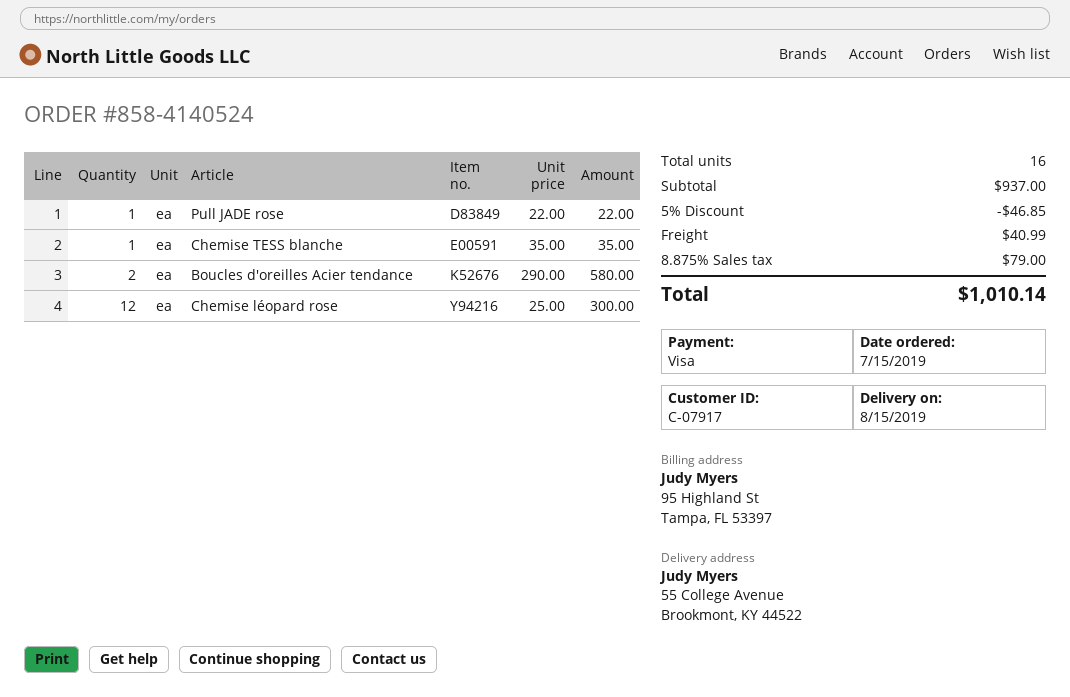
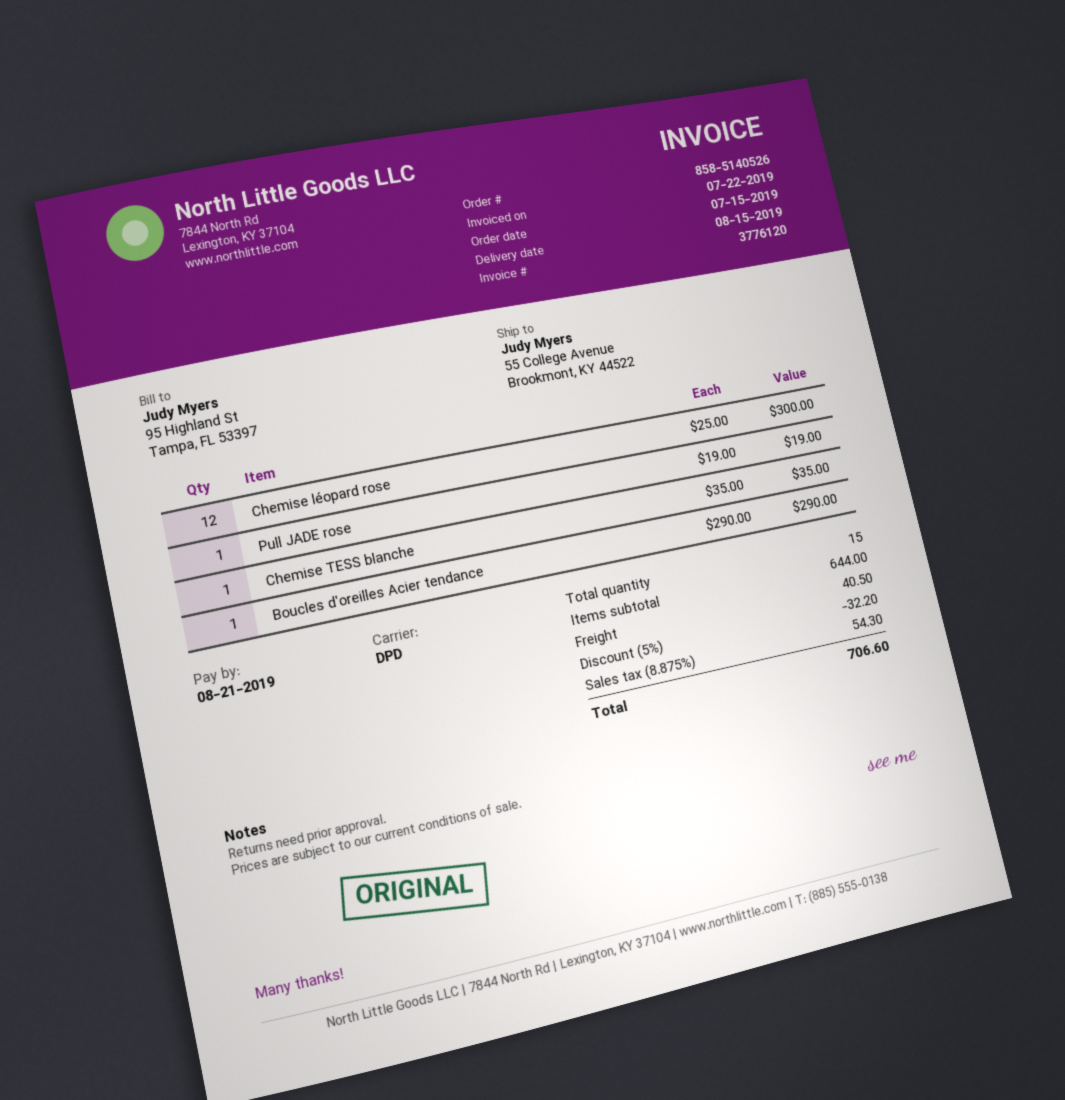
order number: 858-4140524 -> 858-5140526
Pull JADE rose: 1 x 22.00 = 22.00 -> 1 x 19.00 = 19.00
Boucles d'oreilles Acier tendance: 2 x 290.00 = 580.00 -> 1 x 290.00 = 290.00
total quantity: 16 -> 15
subtotal: 937.00 -> 644.00
discount: 5% = 46.85 -> 5% = 32.20
shipping: 40.99 -> 40.50
tax: 8.875% = 79.00 -> 8.875% = 54.30
total: 1010.14 -> 706.60

